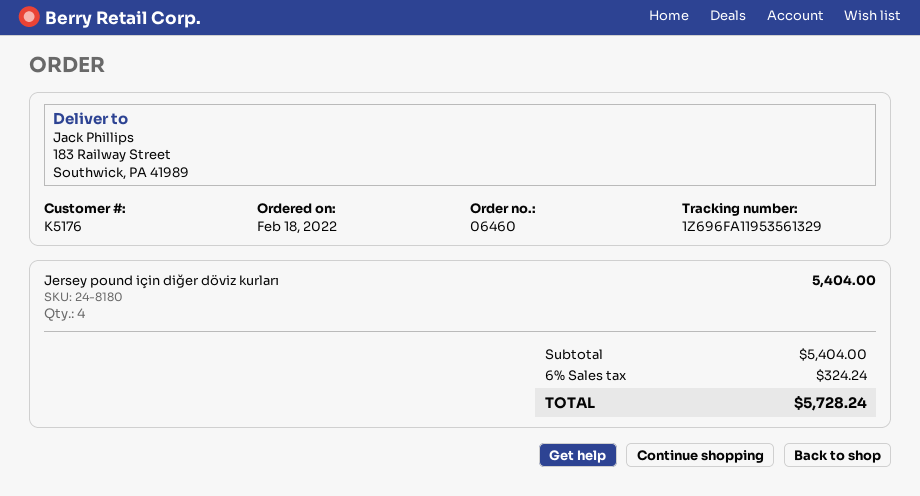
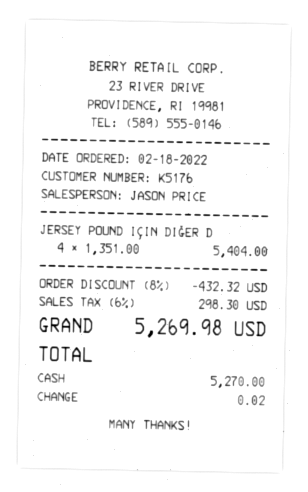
discount: none -> 8% = 432.32
tax: 6% = 324.24 -> 6% = 298.30
total: 5728.24 -> 5269.98

